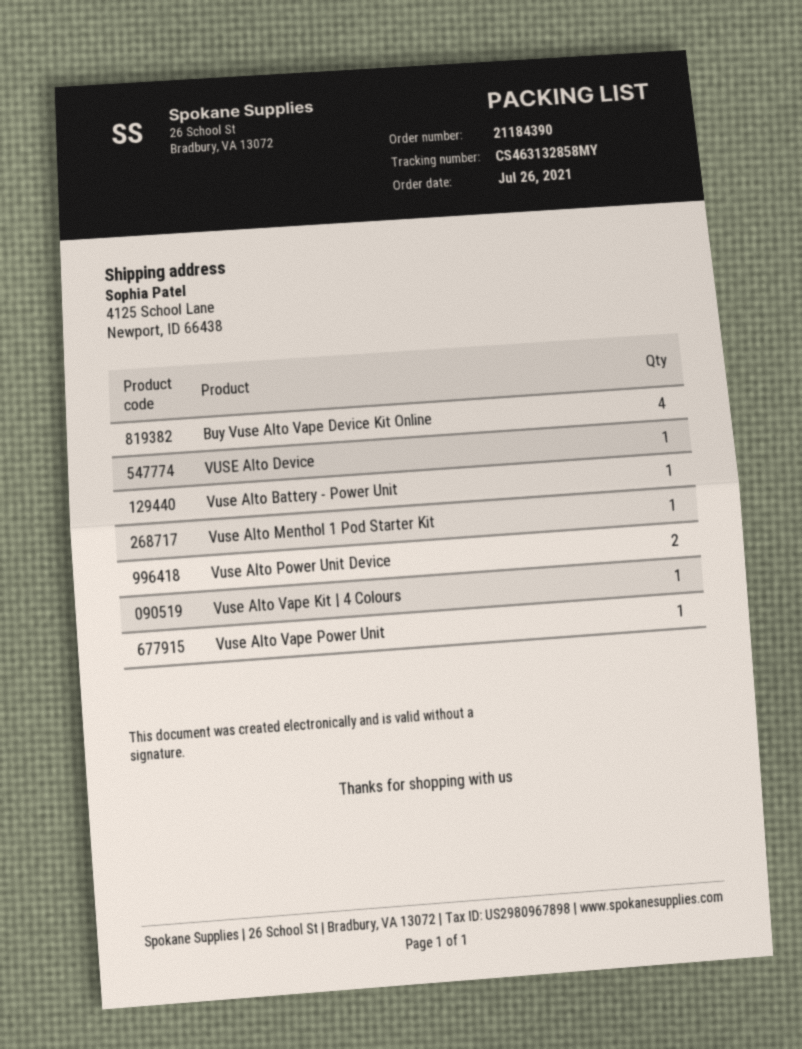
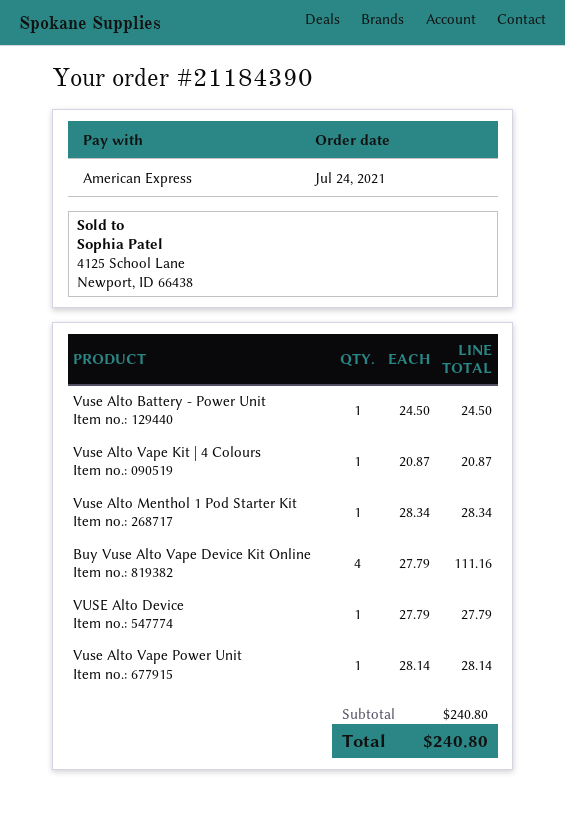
order date: 2021-07-26 -> 2021-07-24
Vuse Alto Power Unit Device: 2 -> none

